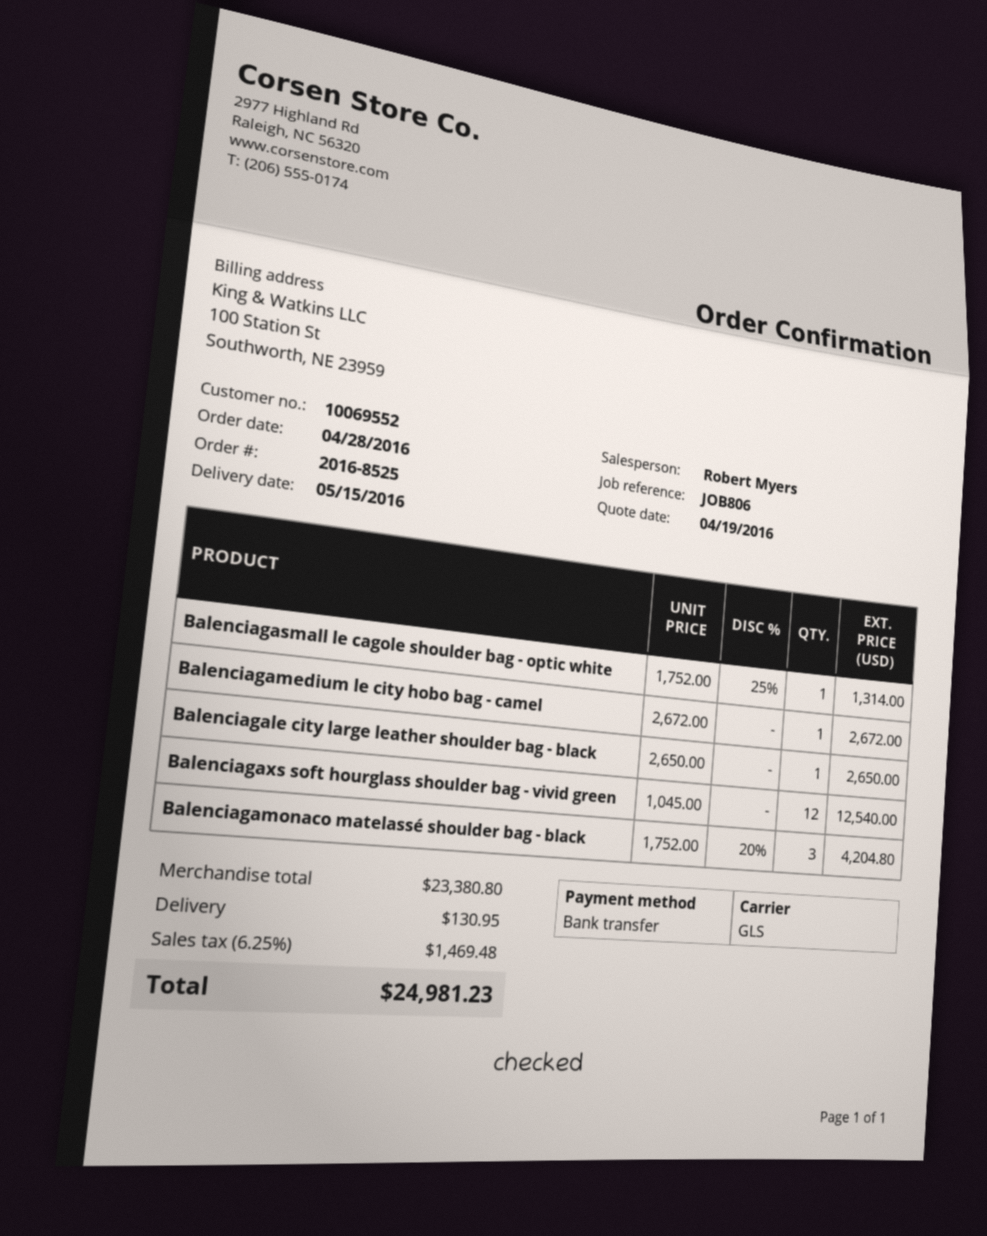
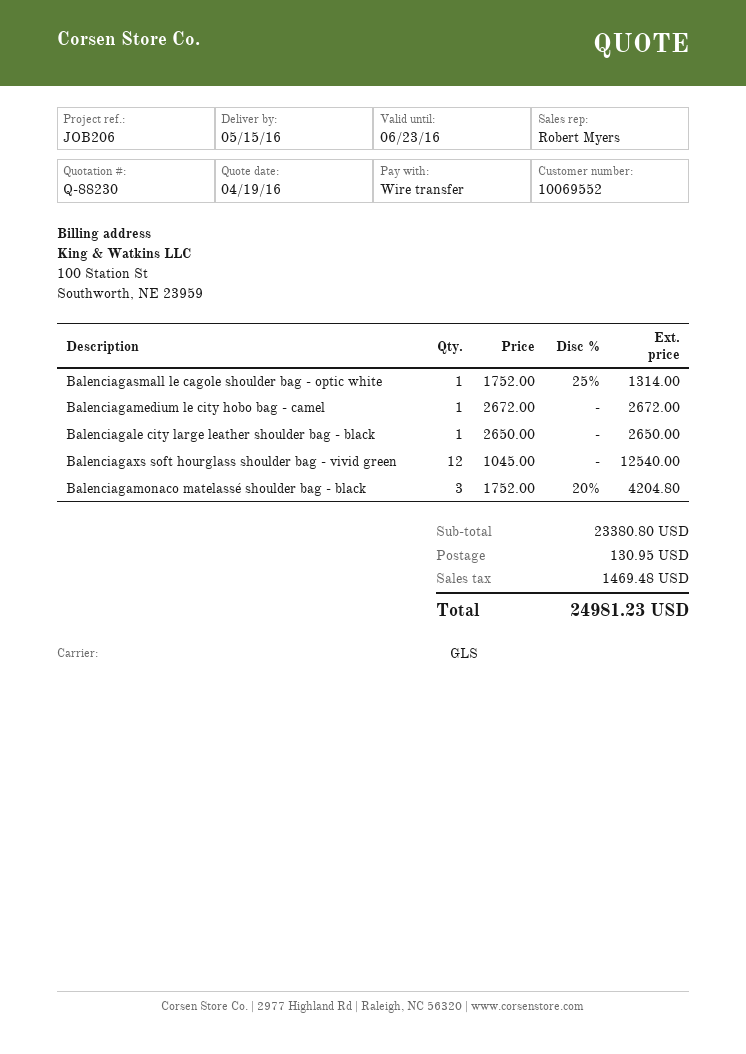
reference: JOB806 -> JOB206

